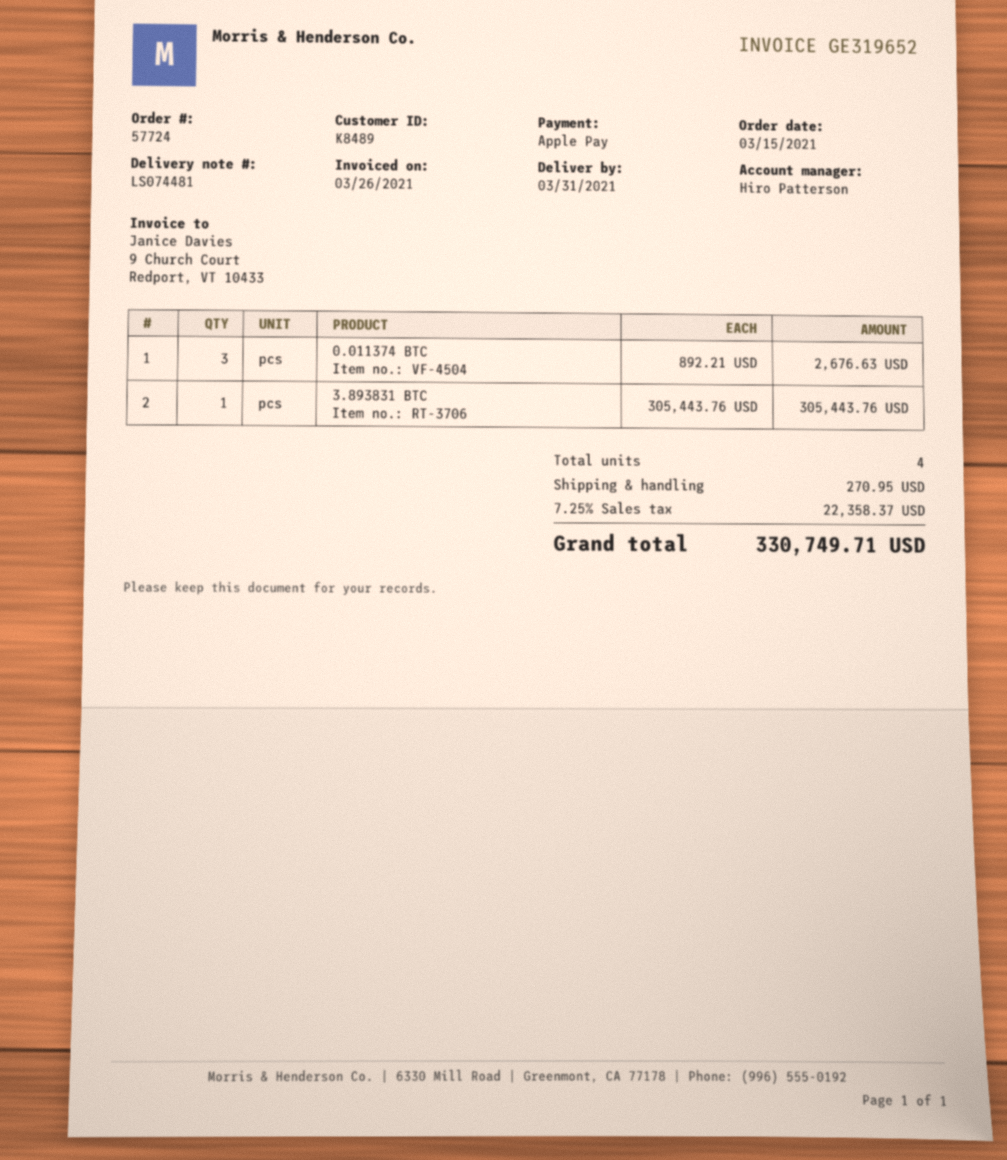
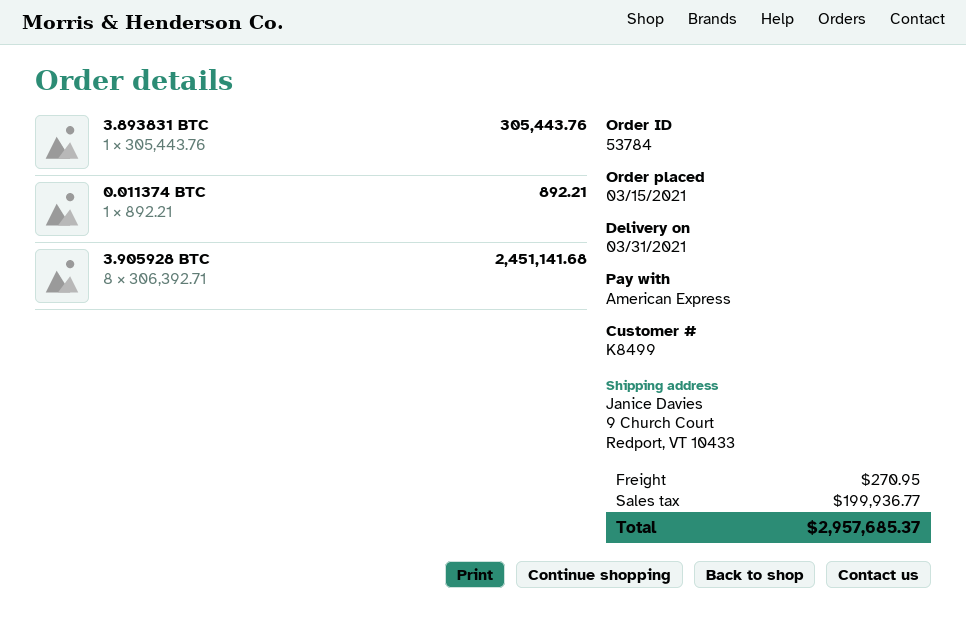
order number: 57724 -> 53784
customer number: K8489 -> K8499
payment method: Apple Pay -> American Express
0.011374 BTC: 3 x 892.21 = 2676.63 -> 1 x 892.21 = 892.21
3.905928 BTC: none -> 8 x 306392.71 = 2451141.68
tax: 22358.37 -> 199936.77
total: 330749.71 -> 2957685.37

